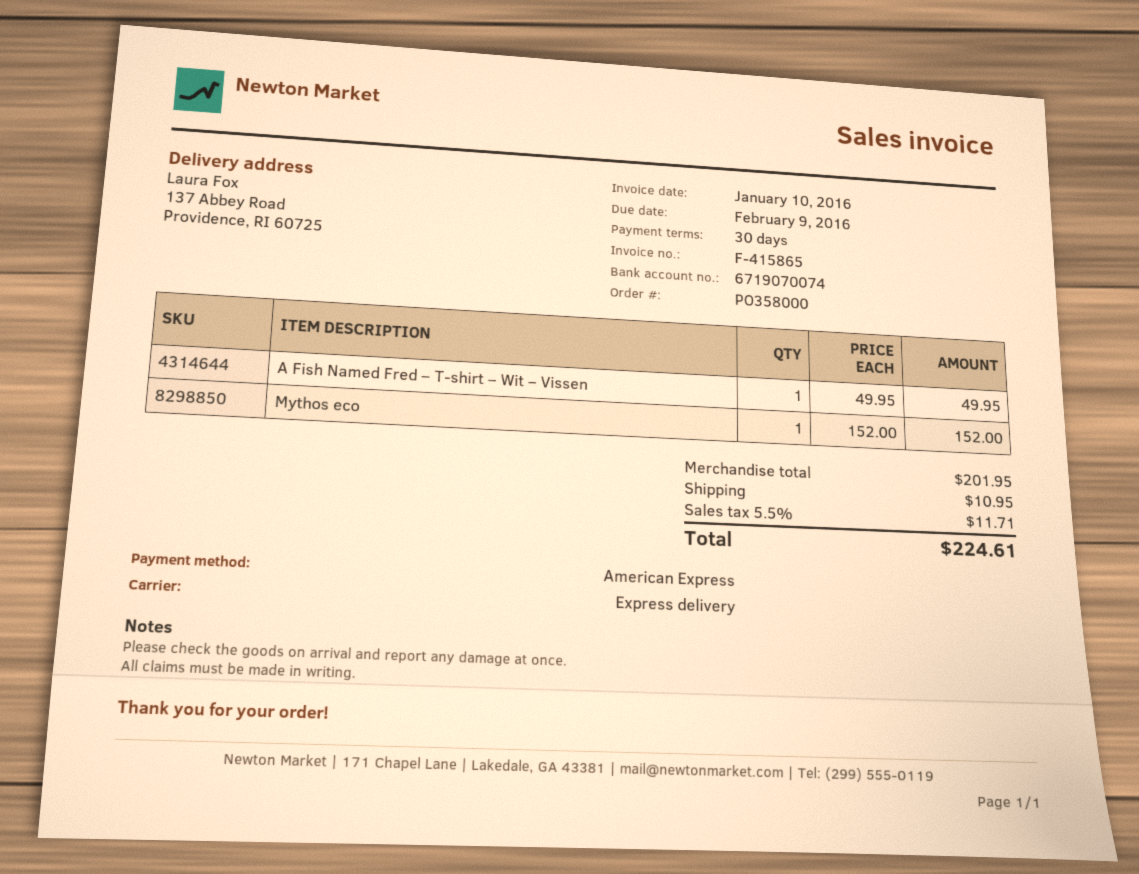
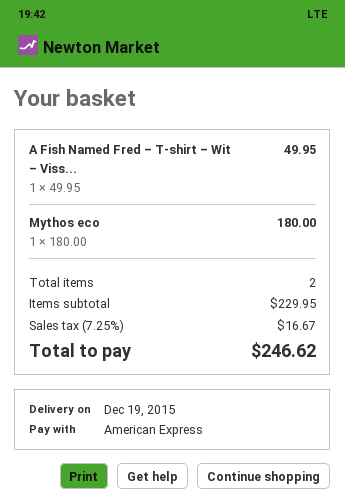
Mythos eco: 1 x 152.00 = 152.00 -> 1 x 180.00 = 180.00
subtotal: 201.95 -> 229.95
shipping: 10.95 -> none
tax: 5.5% = 11.71 -> 7.25% = 16.67
total: 224.61 -> 246.62

